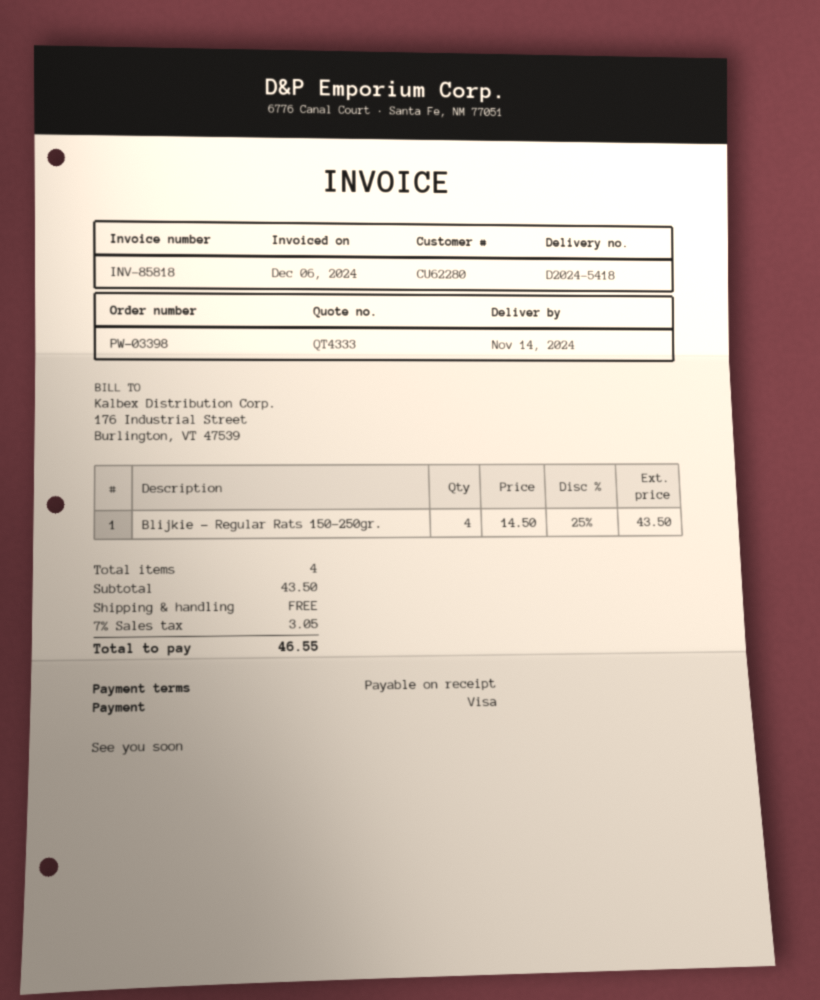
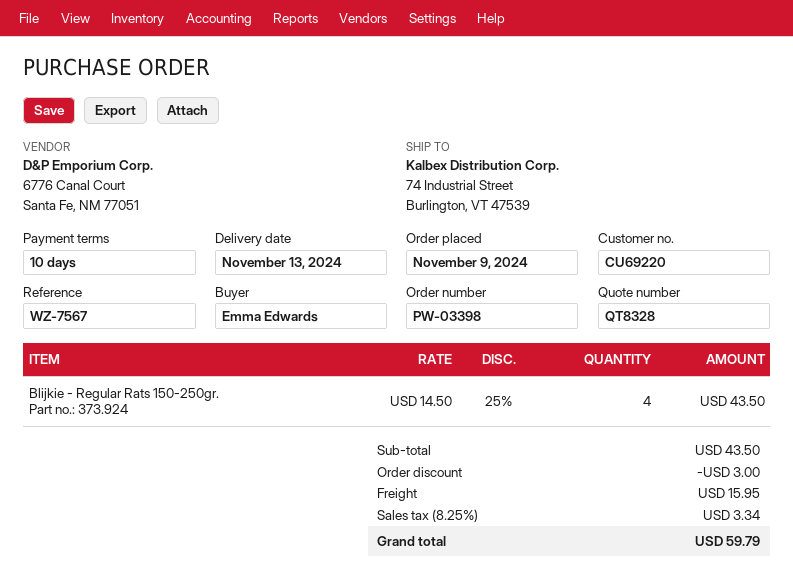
quote number: QT4333 -> QT8328
delivery date: 2024-11-14 -> 2024-11-13
payment terms: on receipt -> 10 days
customer number: CU62280 -> CU69220
discount: none -> 3.00
shipping: 0.00 -> 15.95
tax: 7% = 3.05 -> 8.25% = 3.34
total: 46.55 -> 59.79

